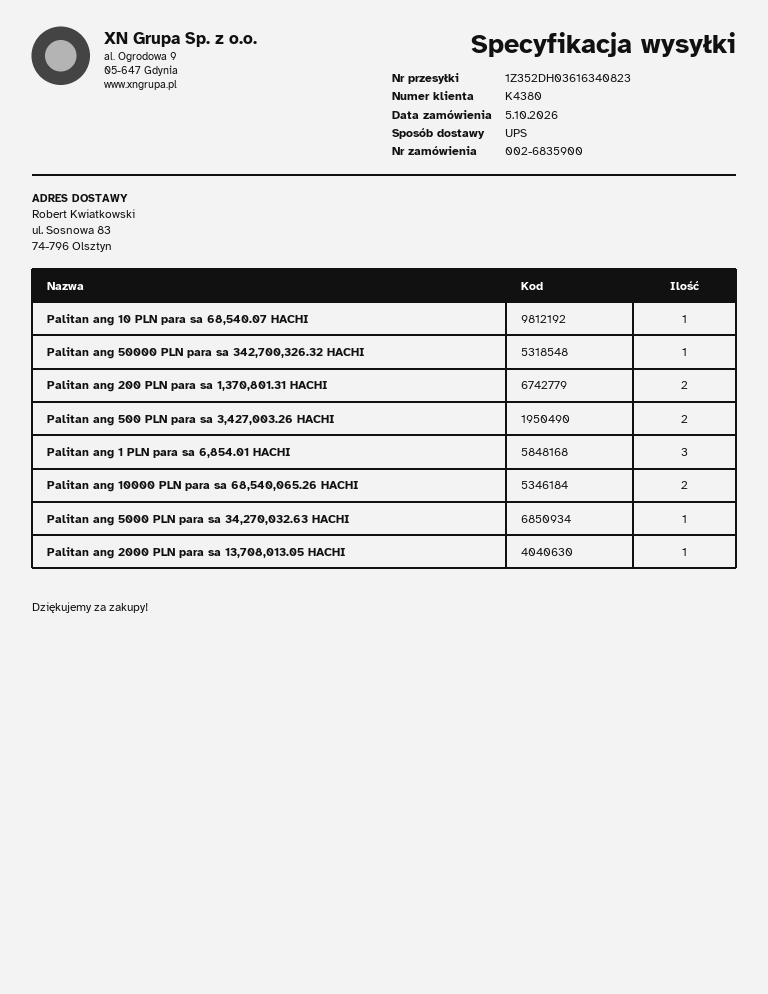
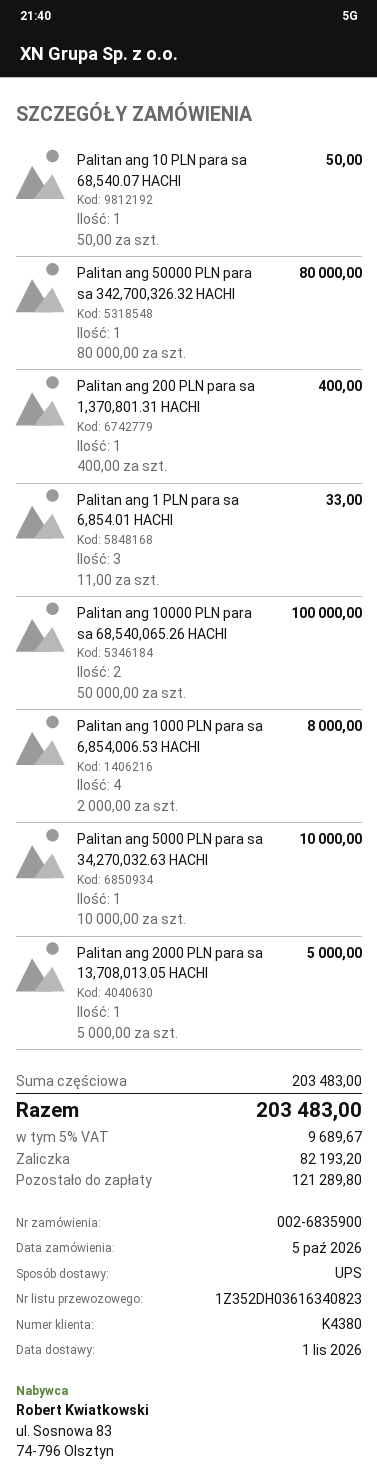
Palitan ang 200 PLN para sa 1,370,801.31 HACHI: 2 -> 1
Palitan ang 500 PLN para sa 3,427,003.26 HACHI: 2 -> none
Palitan ang 1000 PLN para sa 6,854,006.53 HACHI: none -> 4

